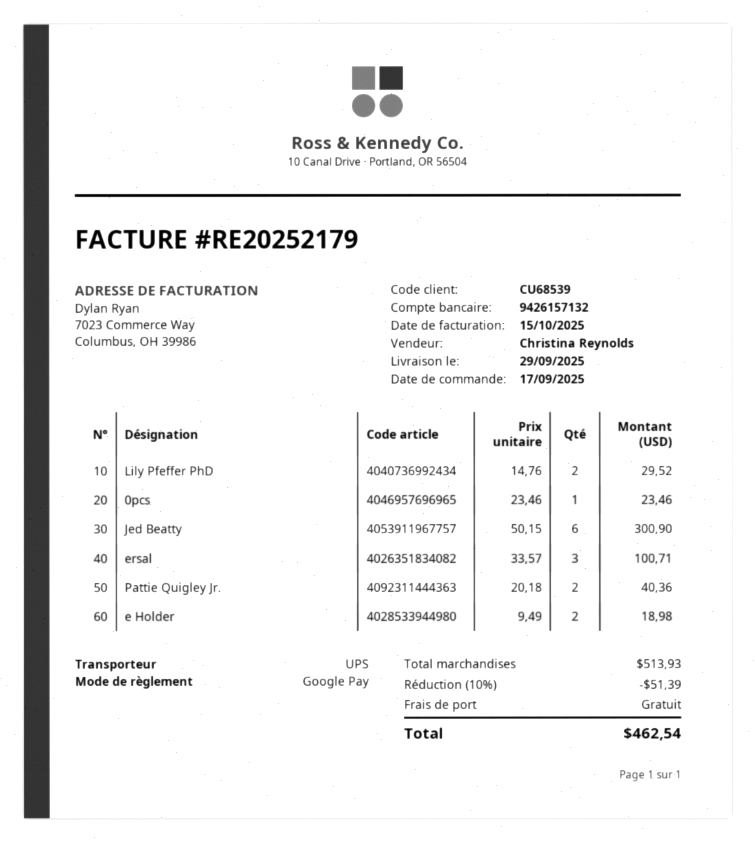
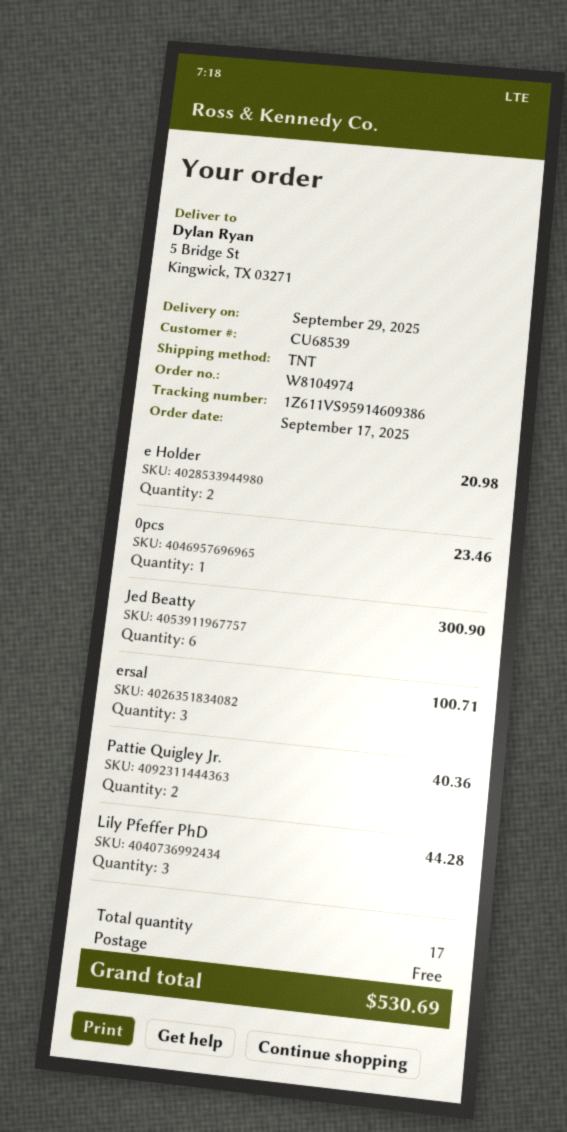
shipping method: UPS -> TNT
Lily Pfeffer PhD: 2 for 29.52 -> 3 for 44.28
e Holder: 2 for 18.98 -> 2 for 20.98
discount: 10% = 51.39 -> none
total: 462.54 -> 530.69

